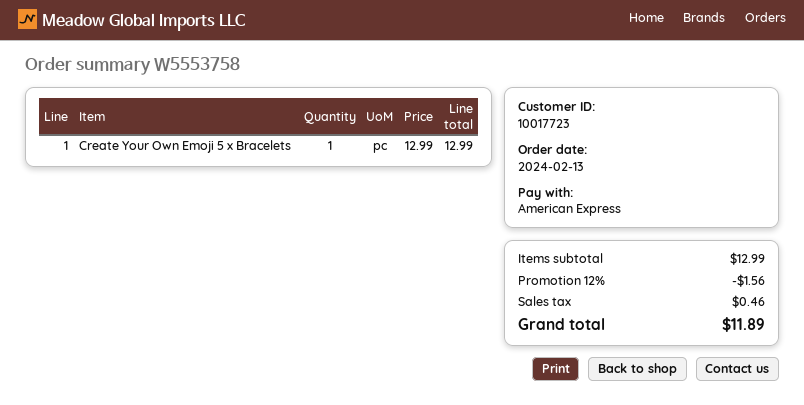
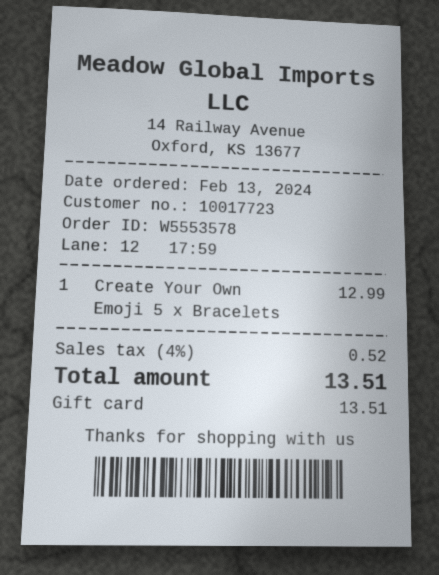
order number: W5553758 -> W5553578
payment method: American Express -> gift card
discount: 12% = 1.56 -> none
tax: 0.46 -> 0.52
total: 11.89 -> 13.51

